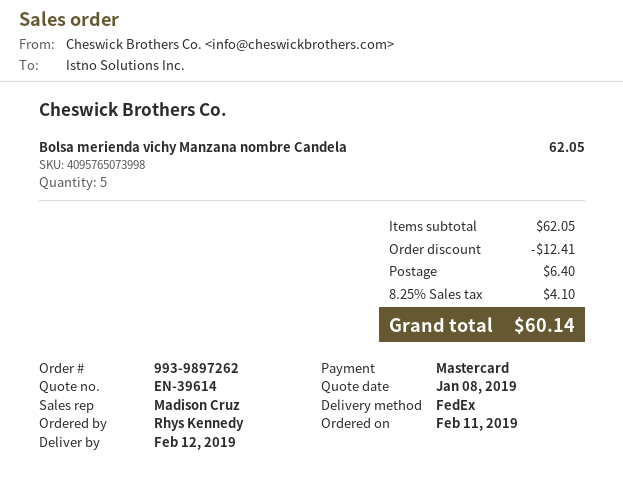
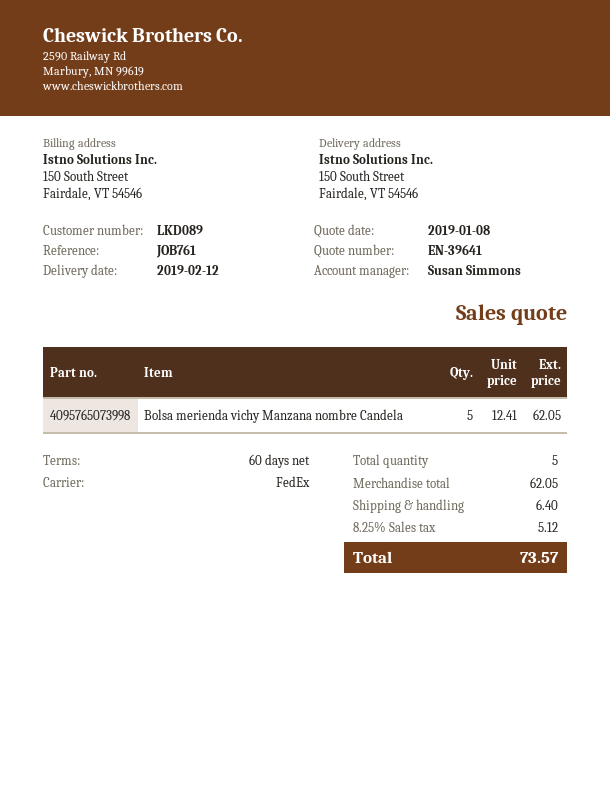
quote number: EN-39614 -> EN-39641
sales rep: Madison Cruz -> Susan Simmons
discount: 12.41 -> none
tax: 8.25% = 4.10 -> 8.25% = 5.12
total: 60.14 -> 73.57

